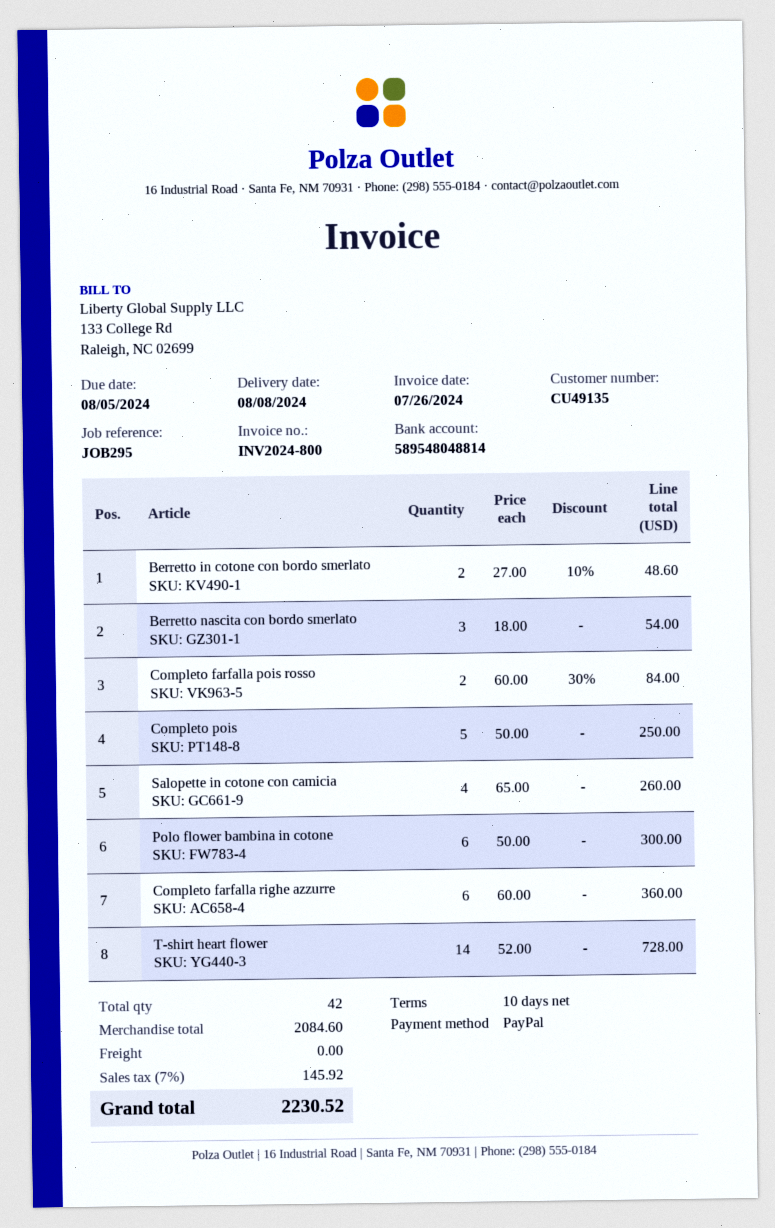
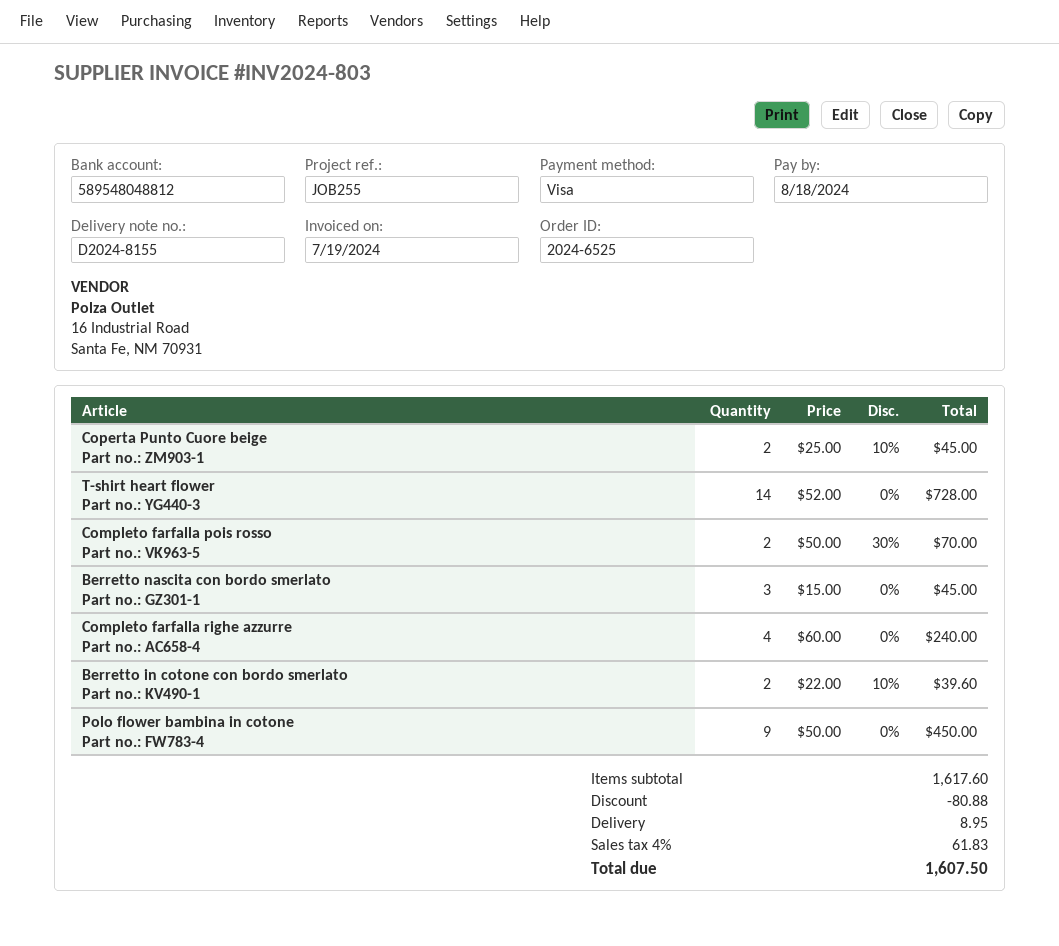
invoice number: INV2024-800 -> INV2024-803
invoice date: 2024-07-26 -> 2024-07-19
due date: 2024-08-05 -> 2024-08-18
reference: JOB295 -> JOB255
payment method: PayPal -> Visa
bank account: 589548048814 -> 589548048812
Berretto in cotone con bordo smerlato: 2 x 27.00 - 10% = 48.60 -> 2 x 22.00 - 10% = 39.60
Berretto nascita con bordo smerlato: 3 x 18.00 = 54.00 -> 3 x 15.00 = 45.00
Completo farfalla pois rosso: 2 x 60.00 - 30% = 84.00 -> 2 x 50.00 - 30% = 70.00
Completo pois: 5 x 50.00 = 250.00 -> none
Salopette in cotone con camicia: 4 x 65.00 = 260.00 -> none
Polo flower bambina in cotone: 6 x 50.00 = 300.00 -> 9 x 50.00 = 450.00
Completo farfalla righe azzurre: 6 x 60.00 = 360.00 -> 4 x 60.00 = 240.00
Coperta Punto Cuore beige: none -> 2 x 25.00 - 10% = 45.00
subtotal: 2084.60 -> 1617.60
discount: none -> 80.88
shipping: 0.00 -> 8.95
tax: 7% = 145.92 -> 4% = 61.83
total: 2230.52 -> 1607.50

